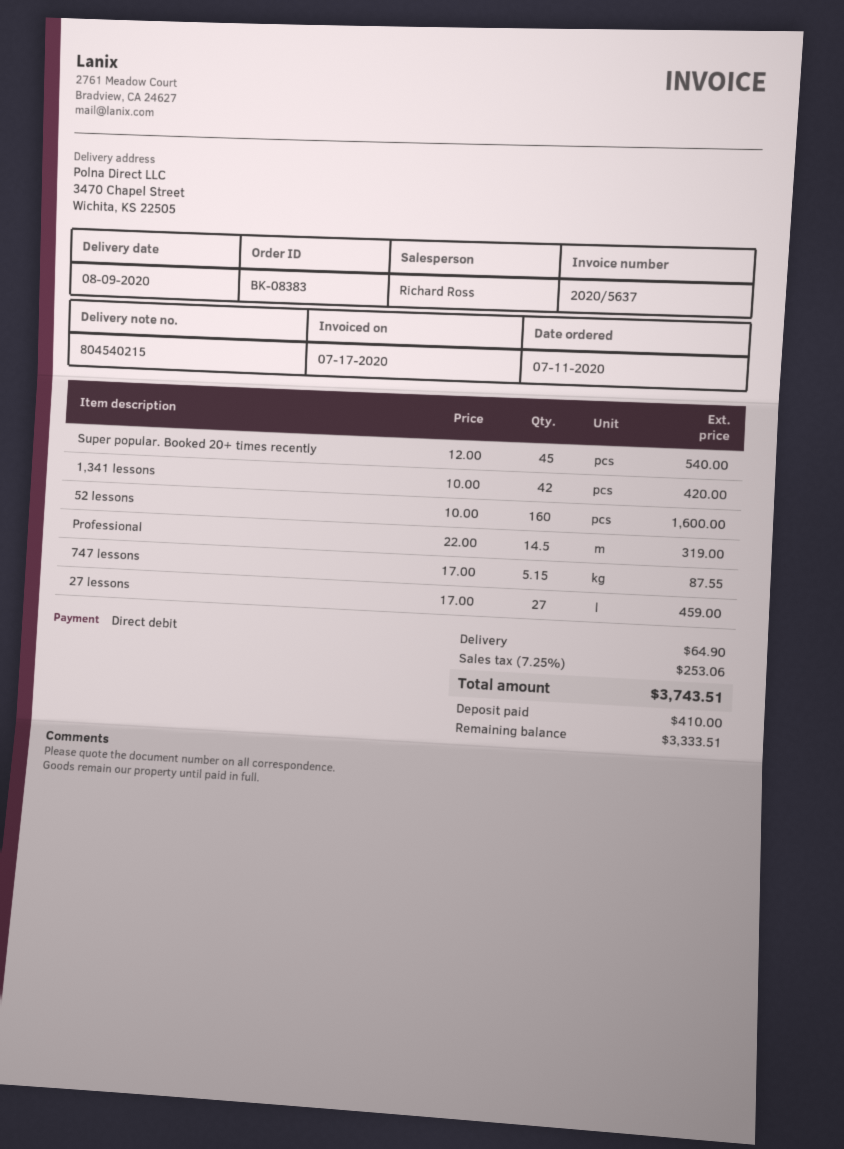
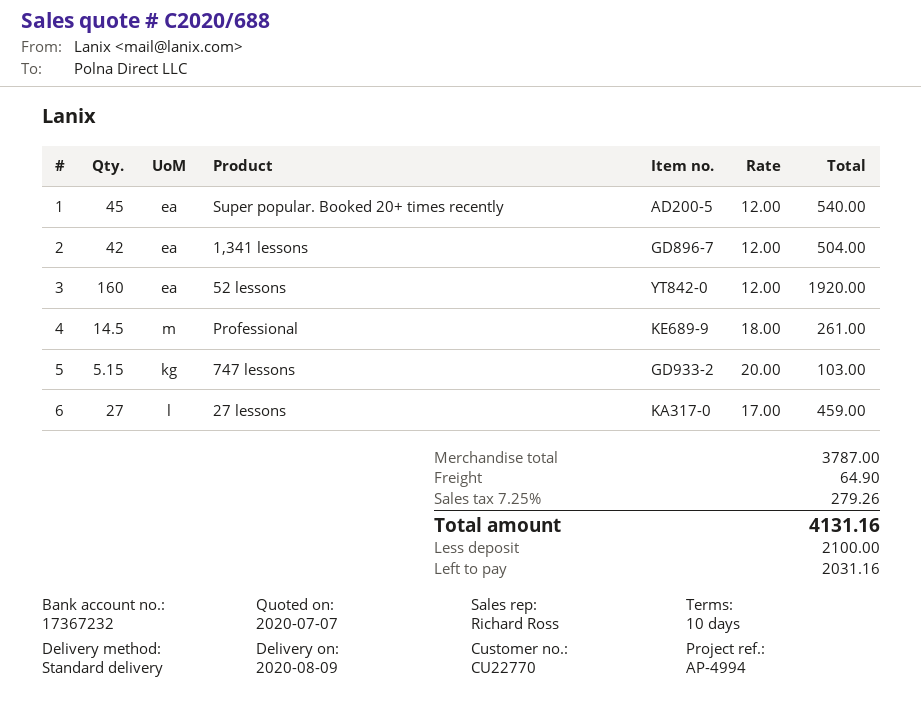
1,341 lessons: 42 x 10.00 = 420.00 -> 42 x 12.00 = 504.00
52 lessons: 160 x 10.00 = 1600.00 -> 160 x 12.00 = 1920.00
Professional: 14.5 x 22.00 = 319.00 -> 14.5 x 18.00 = 261.00
747 lessons: 5.15 x 17.00 = 87.55 -> 5.15 x 20.00 = 103.00
tax: 7.25% = 253.06 -> 7.25% = 279.26
total: 3743.51 -> 4131.16
deposit: 410.00 -> 2100.00
balance: 3333.51 -> 2031.16

